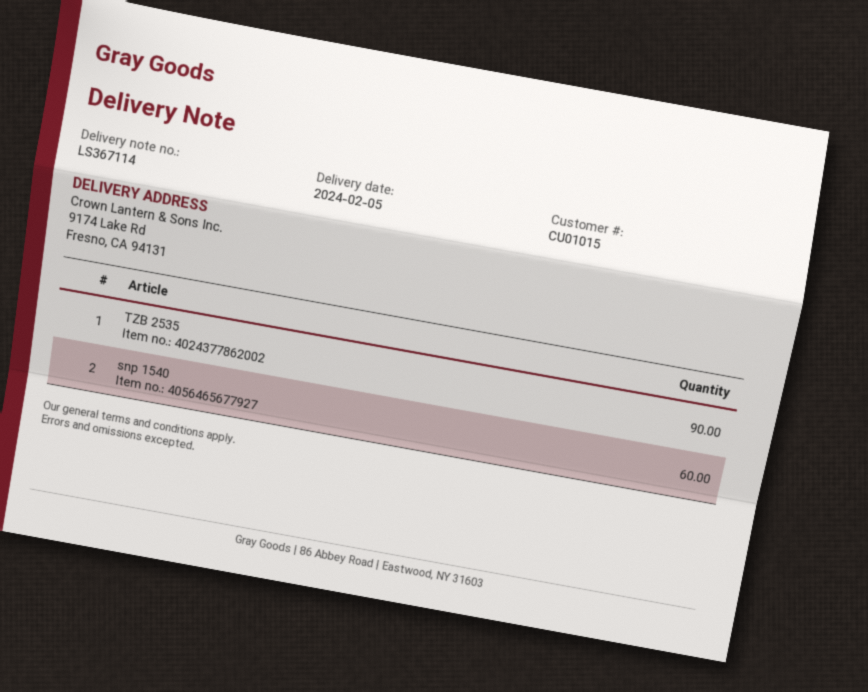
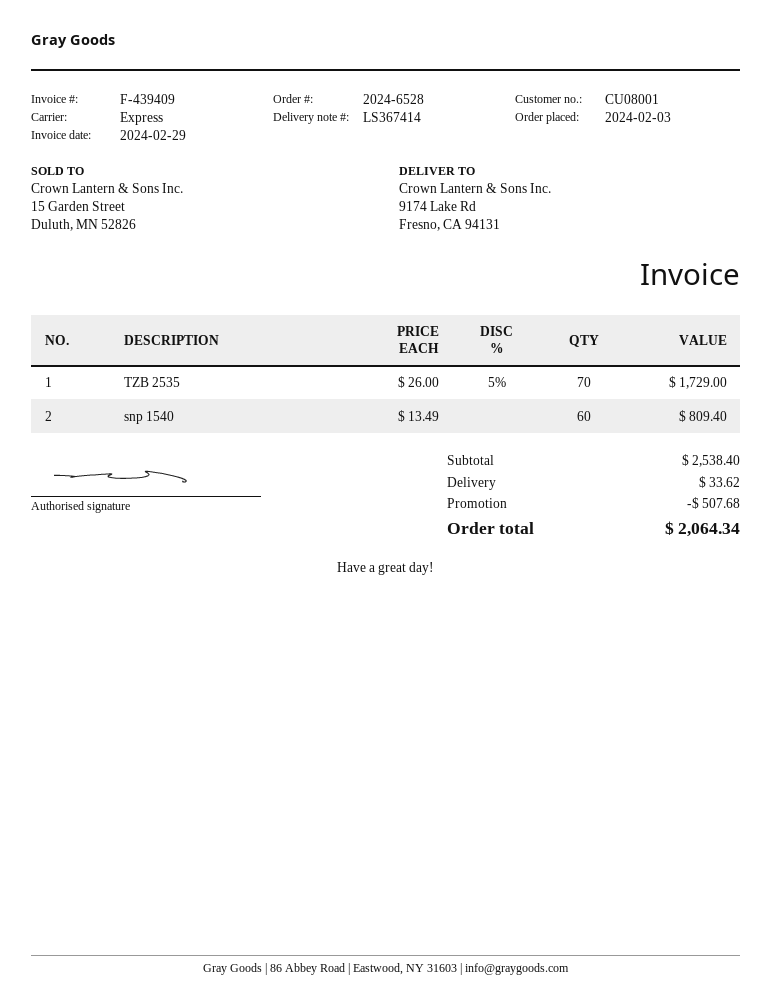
delivery note number: LS367114 -> LS367414
customer number: CU01015 -> CU08001
TZB 2535: 90 -> 70

